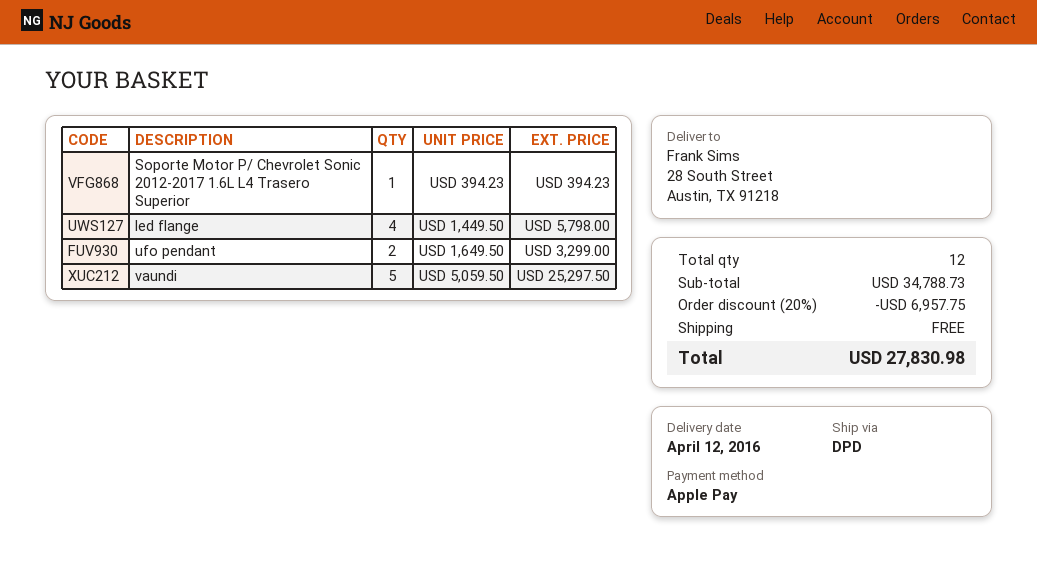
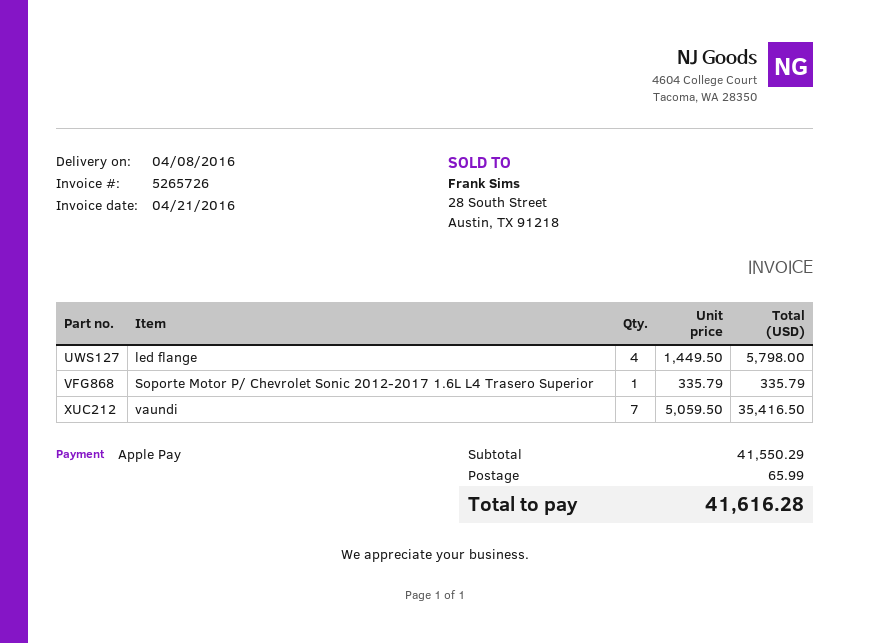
delivery date: 2016-04-12 -> 2016-04-08
Soporte Motor P/ Chevrolet Sonic 2012-2017 1.6L L4 Trasero Superior: 1 x 394.23 = 394.23 -> 1 x 335.79 = 335.79
ufo pendant: 2 x 1649.50 = 3299.00 -> none
vaundi: 5 x 5059.50 = 25297.50 -> 7 x 5059.50 = 35416.50
subtotal: 34788.73 -> 41550.29
discount: 20% = 6957.75 -> none
shipping: 0.00 -> 65.99
total: 27830.98 -> 41616.28

